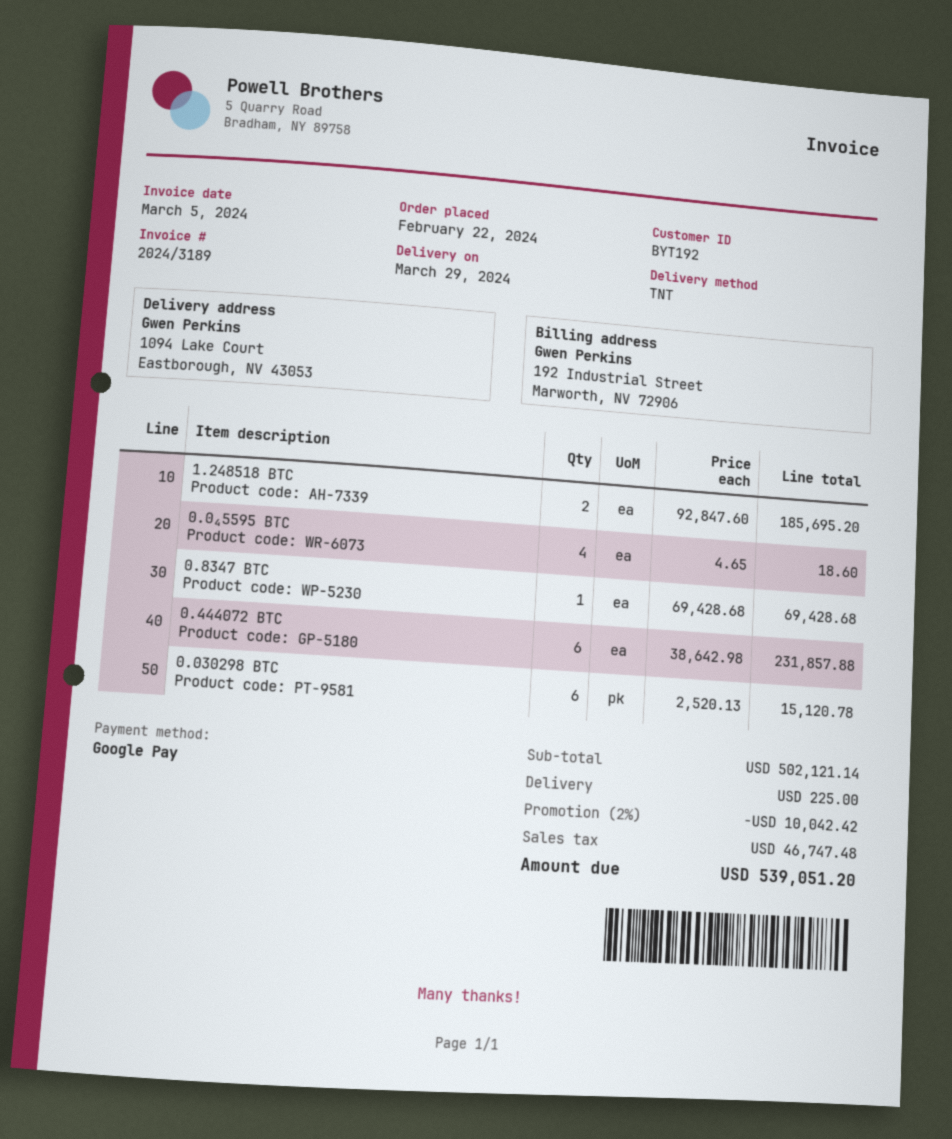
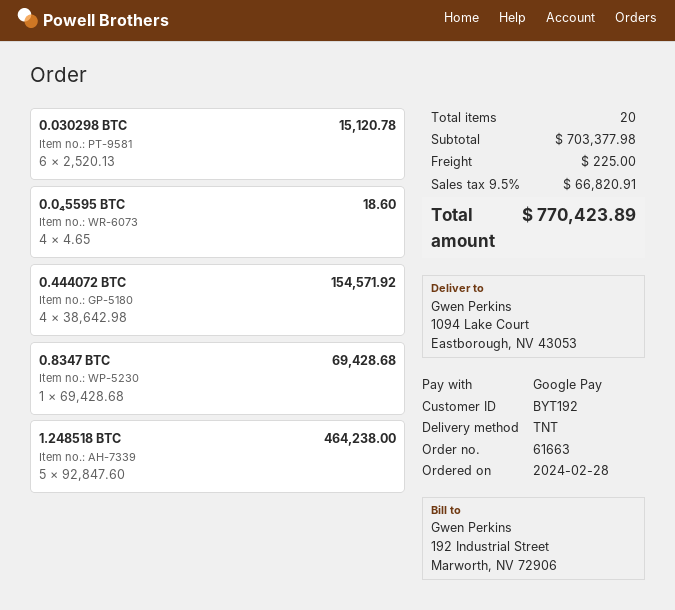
order date: 2024-02-22 -> 2024-02-28
1.248518 BTC: 2 x 92847.60 = 185695.20 -> 5 x 92847.60 = 464238.00
0.444072 BTC: 6 x 38642.98 = 231857.88 -> 4 x 38642.98 = 154571.92
subtotal: 502121.14 -> 703377.98
discount: 2% = 10042.42 -> none
tax: 46747.48 -> 66820.91
total: 539051.20 -> 770423.89

